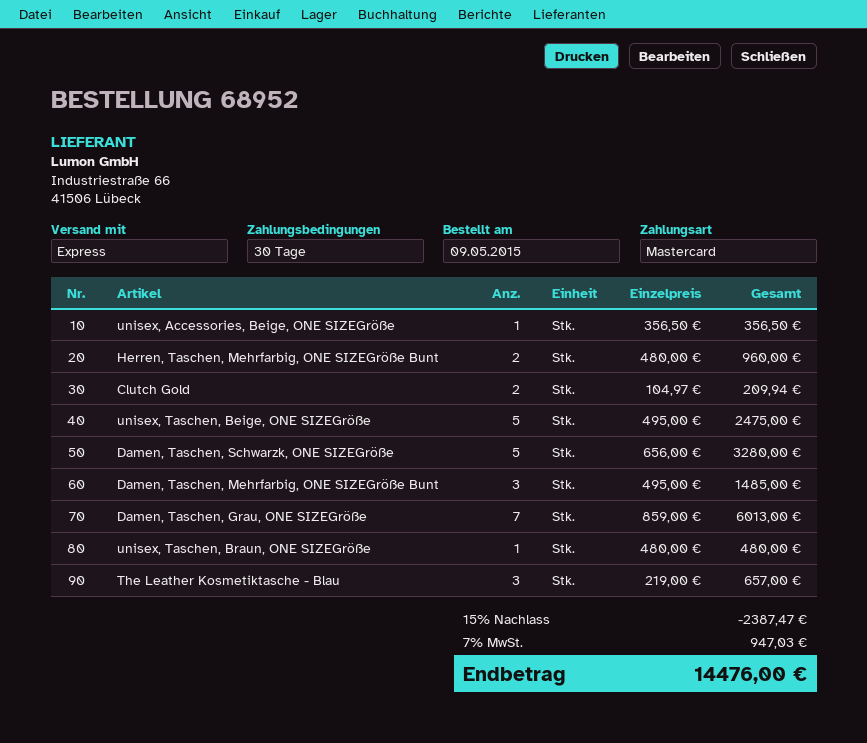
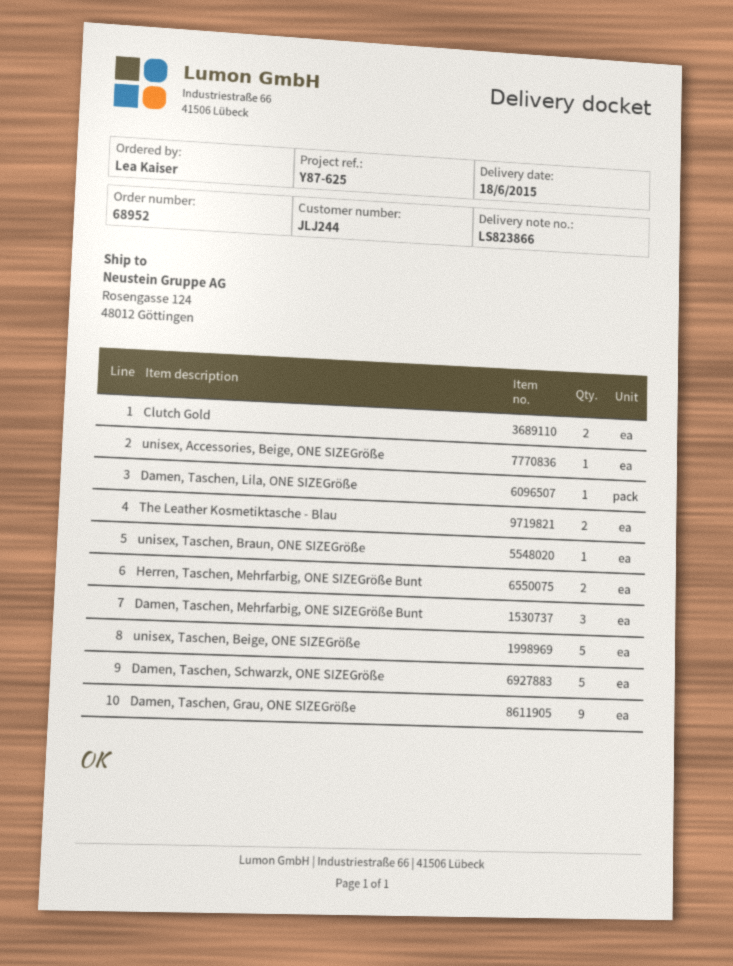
Damen, Taschen, Grau, ONE SIZEGröße: 7 -> 9
The Leather Kosmetiktasche - Blau: 3 -> 2
Damen, Taschen, Lila, ONE SIZEGröße: none -> 1

